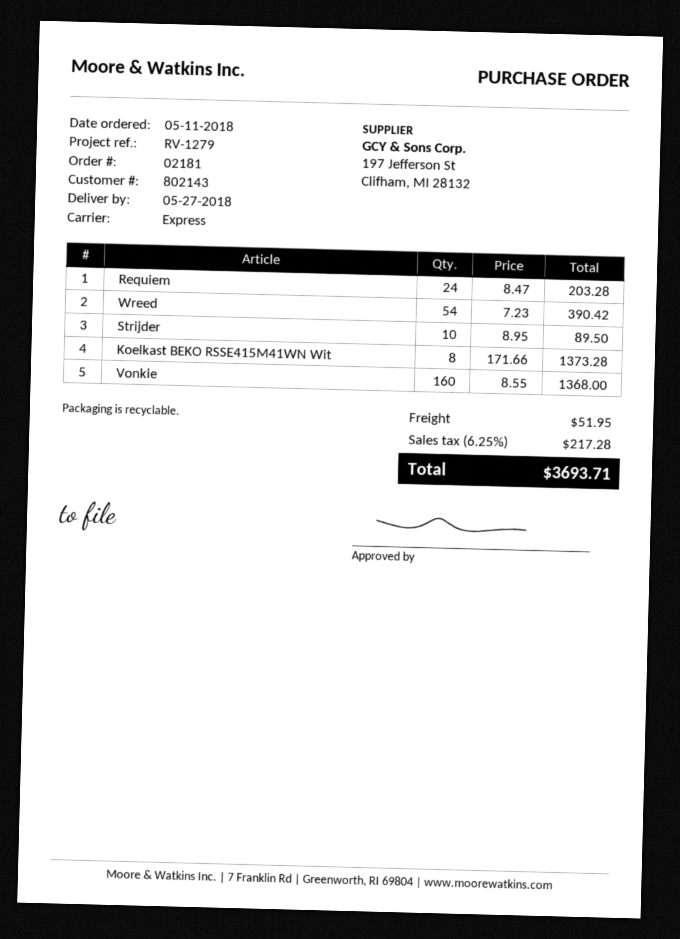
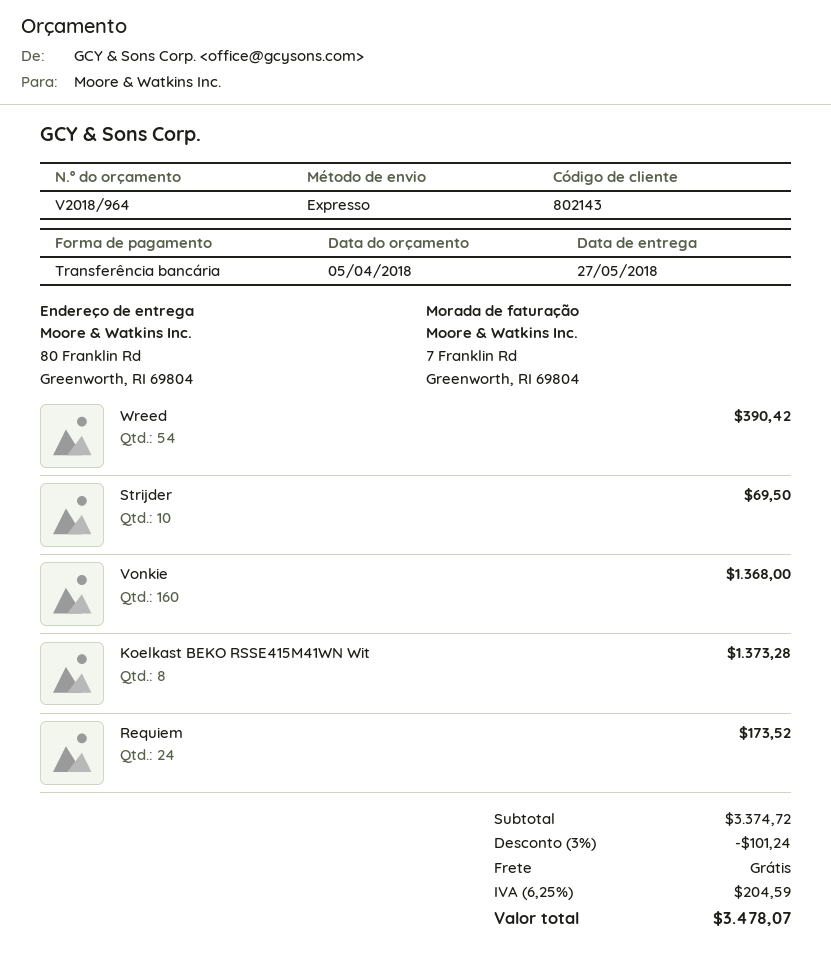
Requiem: 24 for 203.28 -> 24 for 173.52
Strijder: 10 for 89.50 -> 10 for 69.50
discount: none -> 3% = 101.24
shipping: 51.95 -> 0.00
tax: 6.25% = 217.28 -> 6.25% = 204.59
total: 3693.71 -> 3478.07

